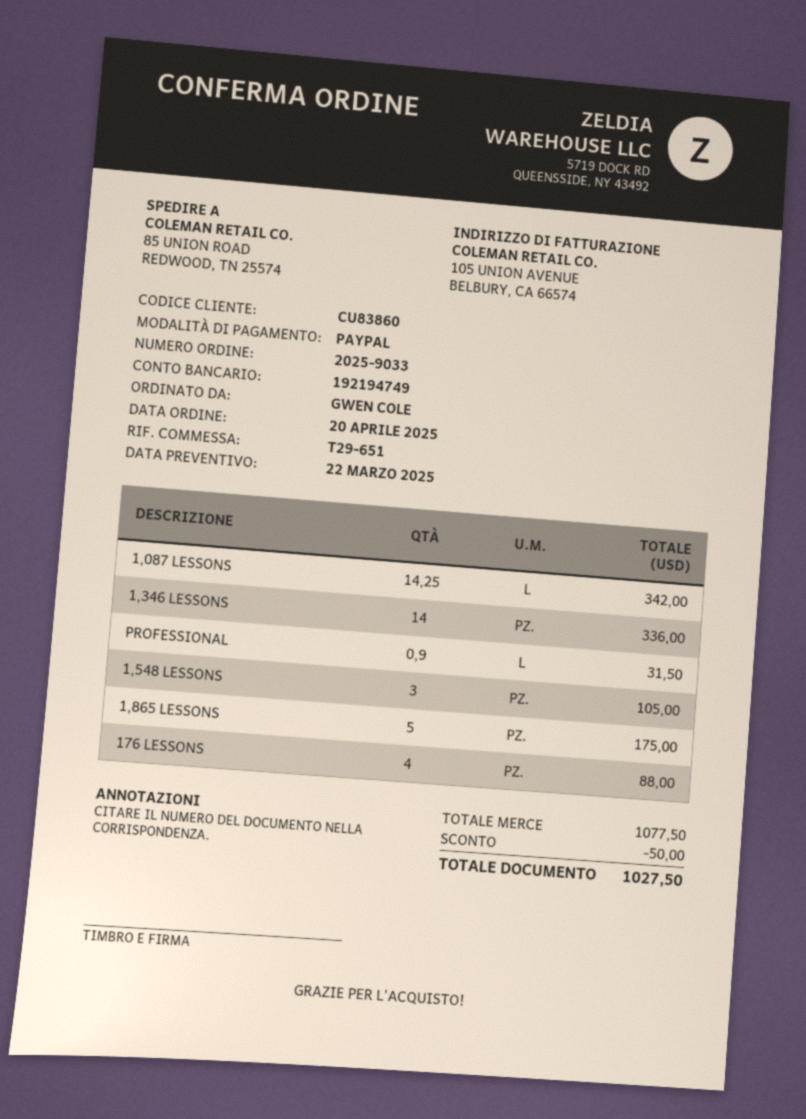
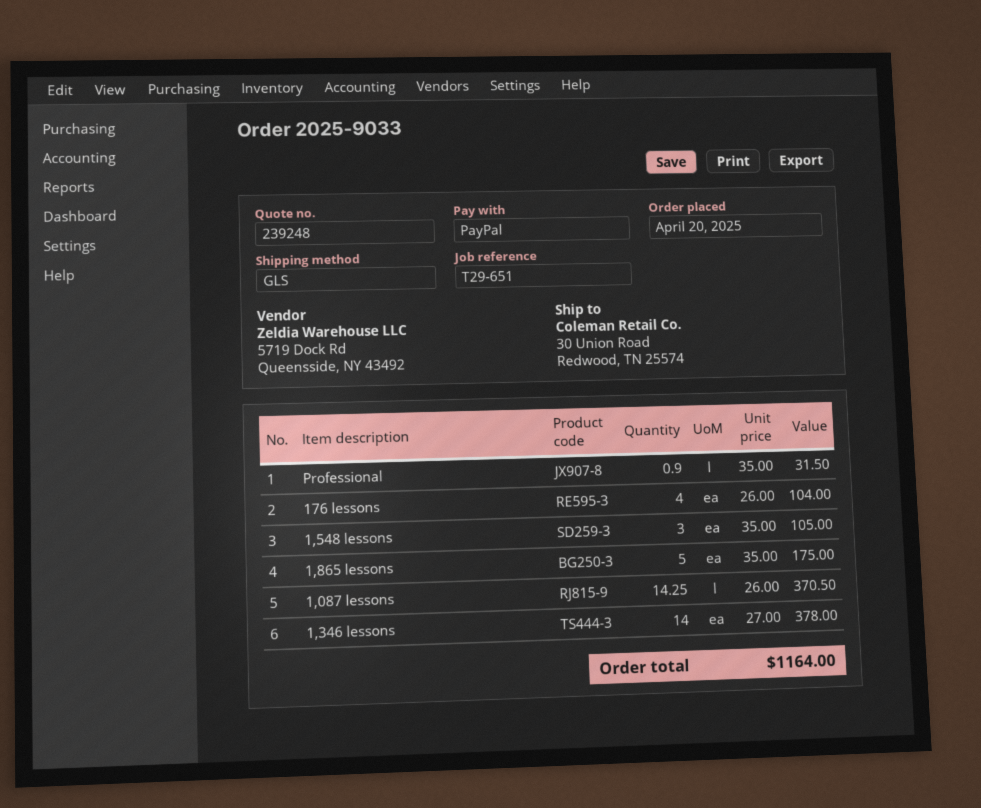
ship to: 85 UNION ROAD, REDWOOD, TN 25574 -> 30 Union Road, Redwood, TN 25574
1,087 LESSONS: 14.25 for 342.00 -> 14.25 for 370.50
1,346 LESSONS: 14 for 336.00 -> 14 for 378.00
176 LESSONS: 4 for 88.00 -> 4 for 104.00
discount: 50.00 -> none
total: 1027.50 -> 1164.00

